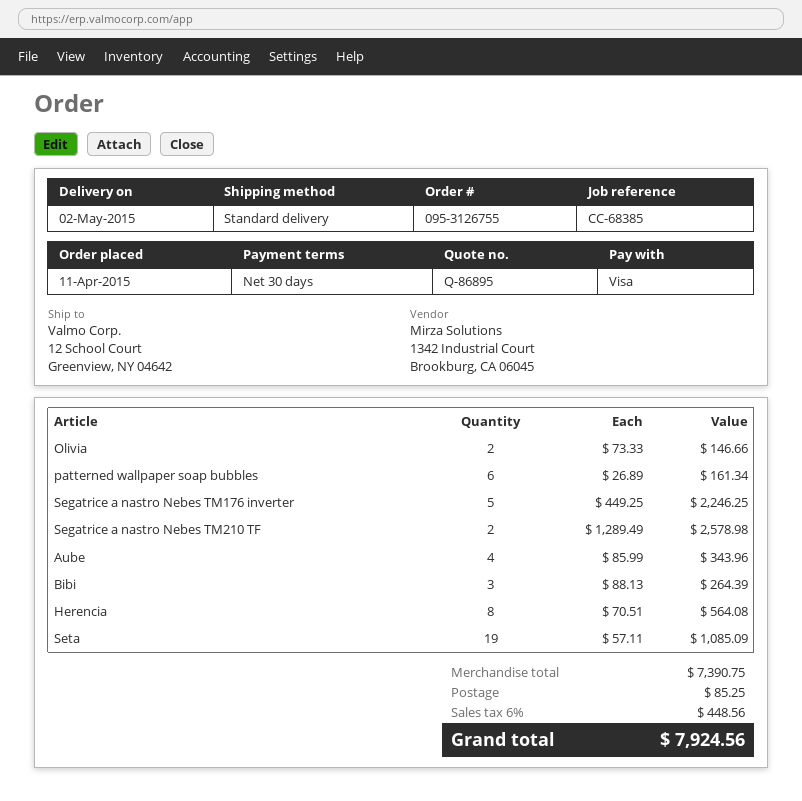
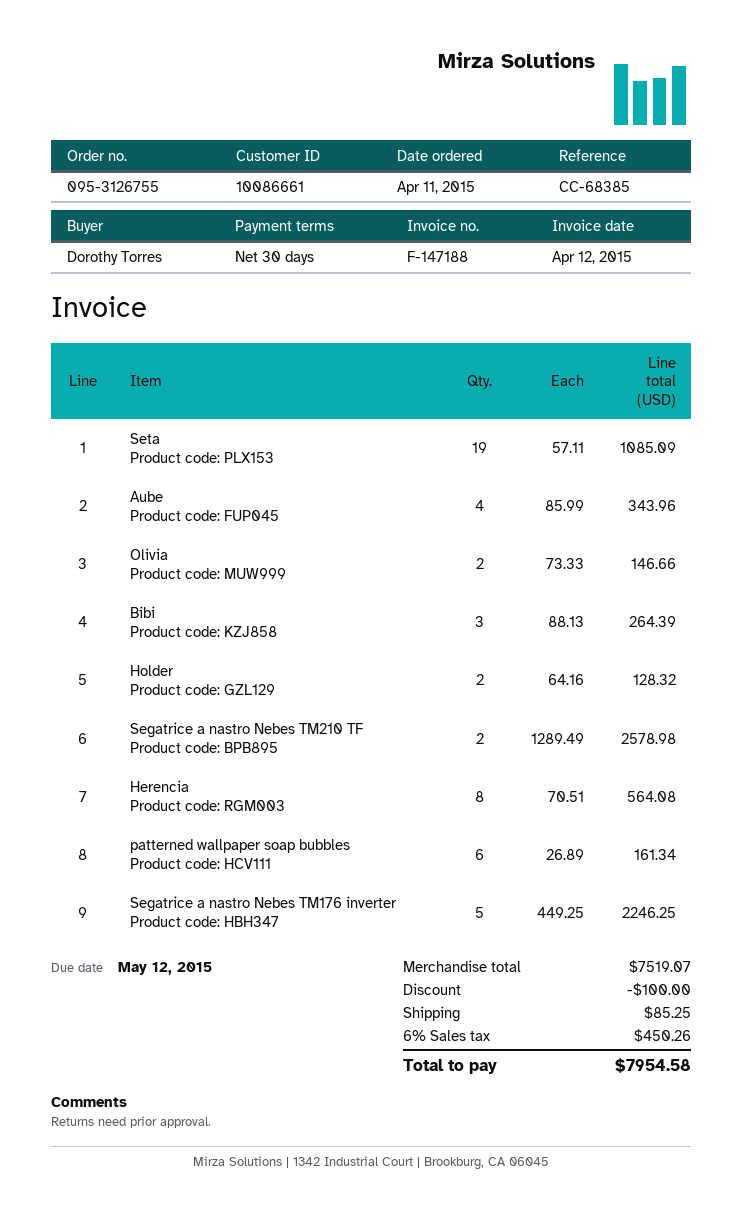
Holder: none -> 2 x 64.16 = 128.32
subtotal: 7390.75 -> 7519.07
discount: none -> 100.00
tax: 6% = 448.56 -> 6% = 450.26
total: 7924.56 -> 7954.58

